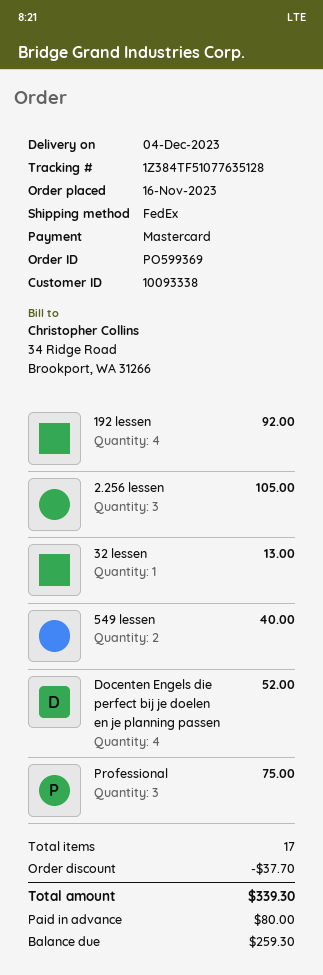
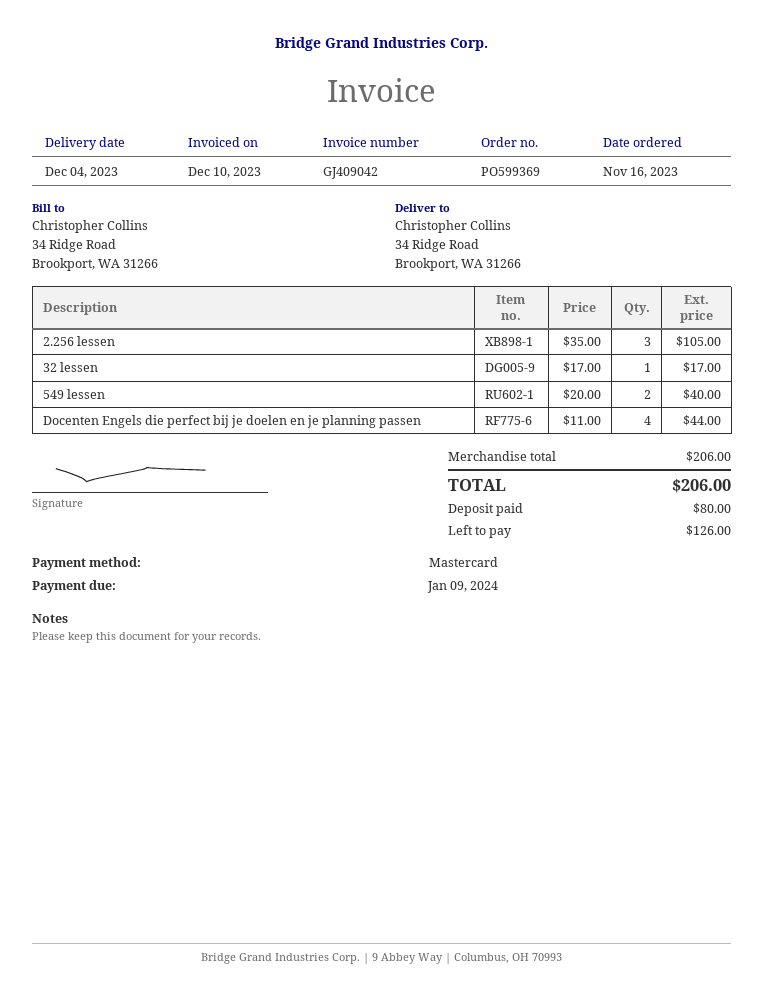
192 lessen: 4 for 92.00 -> none
32 lessen: 1 for 13.00 -> 1 for 17.00
Docenten Engels die perfect bij je doelen en je planning passen: 4 for 52.00 -> 4 for 44.00
Professional: 3 for 75.00 -> none
discount: 37.70 -> none
total: 339.30 -> 206.00
balance: 259.30 -> 126.00

